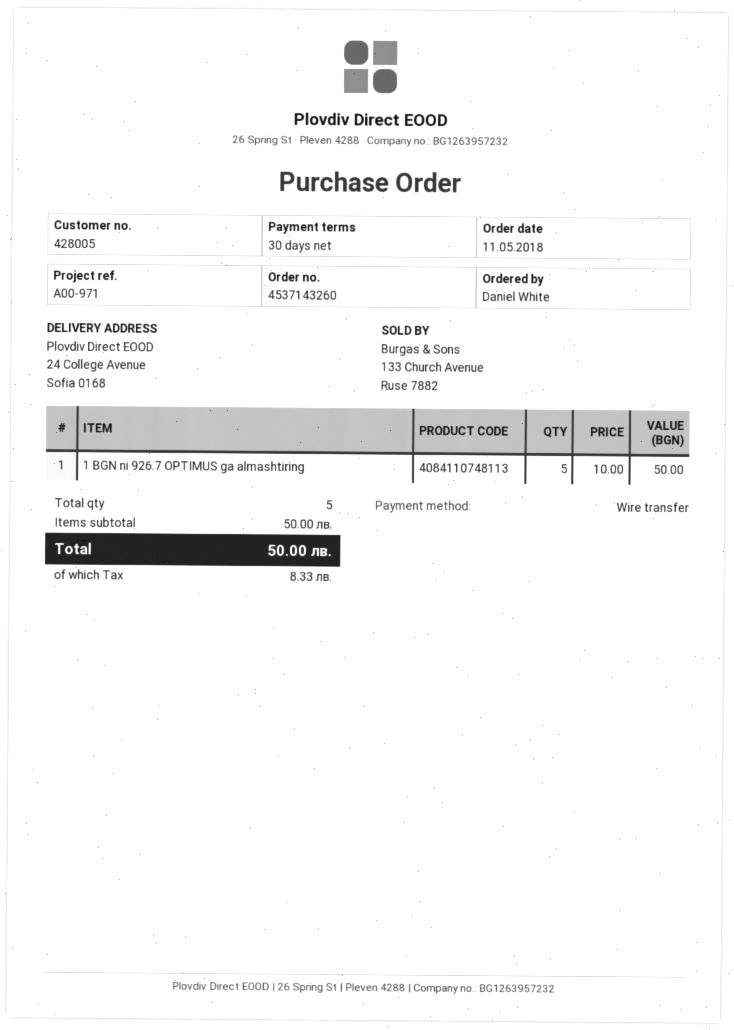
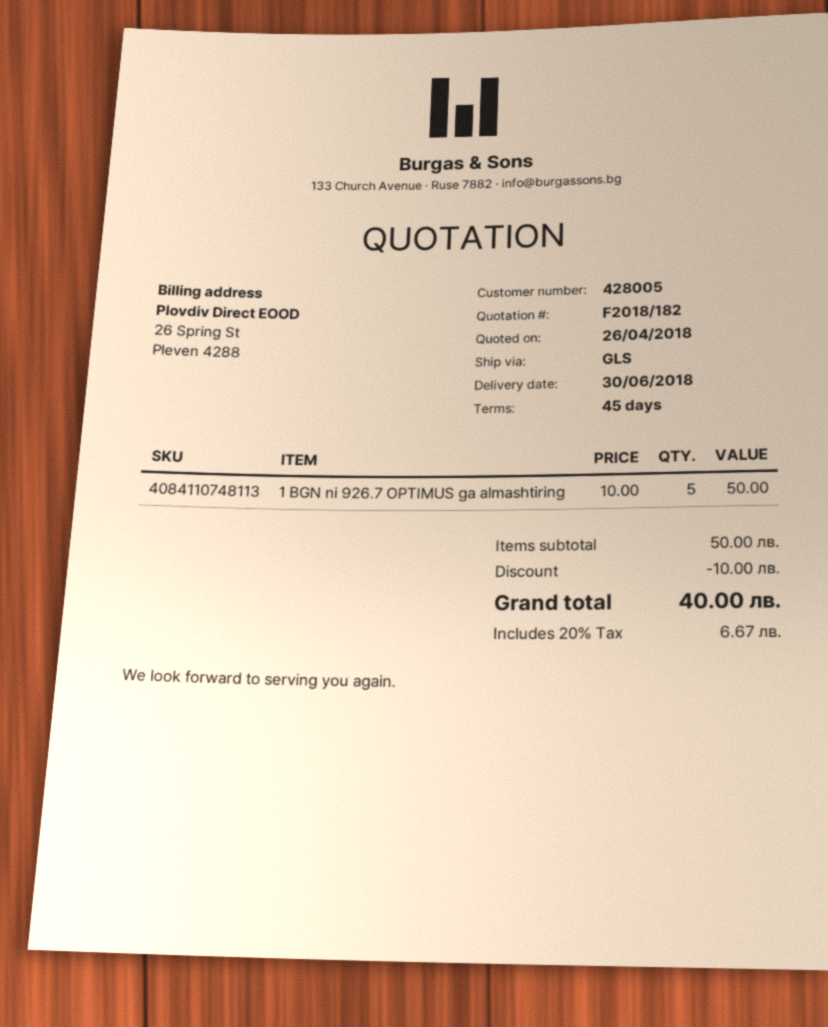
payment terms: 30 days -> 45 days
discount: none -> 10.00
tax: 8.33 -> 6.67
total: 50.00 -> 40.00

